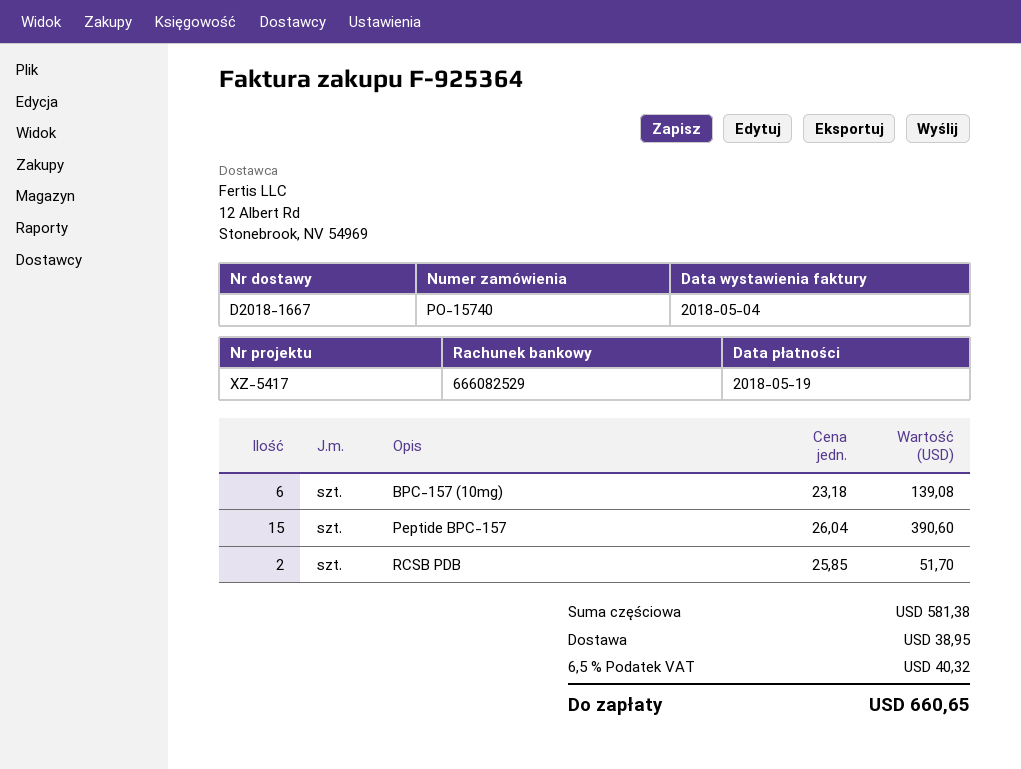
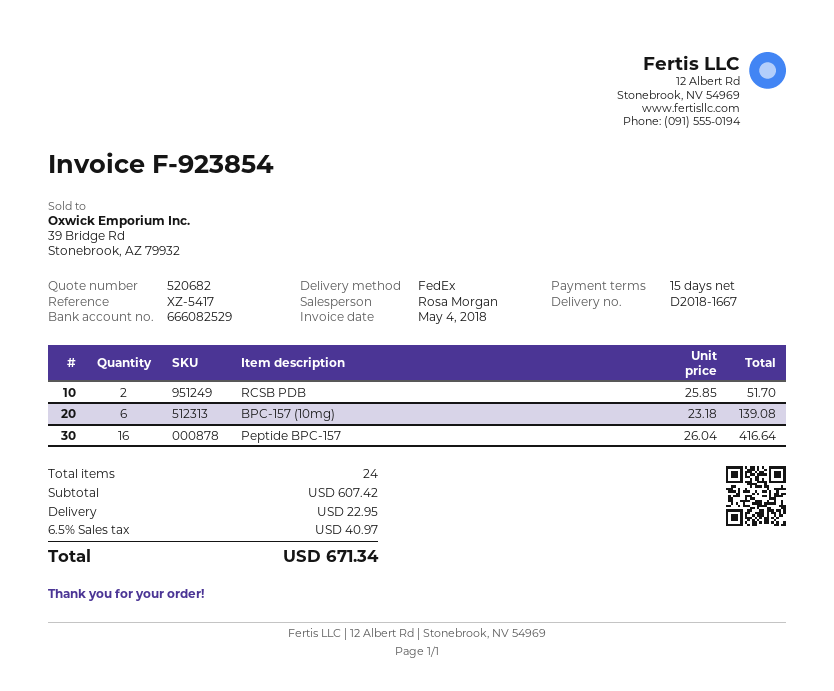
invoice number: F-925364 -> F-923854
Peptide BPC-157: 15 x 26.04 = 390.60 -> 16 x 26.04 = 416.64
subtotal: 581.38 -> 607.42
shipping: 38.95 -> 22.95
tax: 6.5% = 40.32 -> 6.5% = 40.97
total: 660.65 -> 671.34

